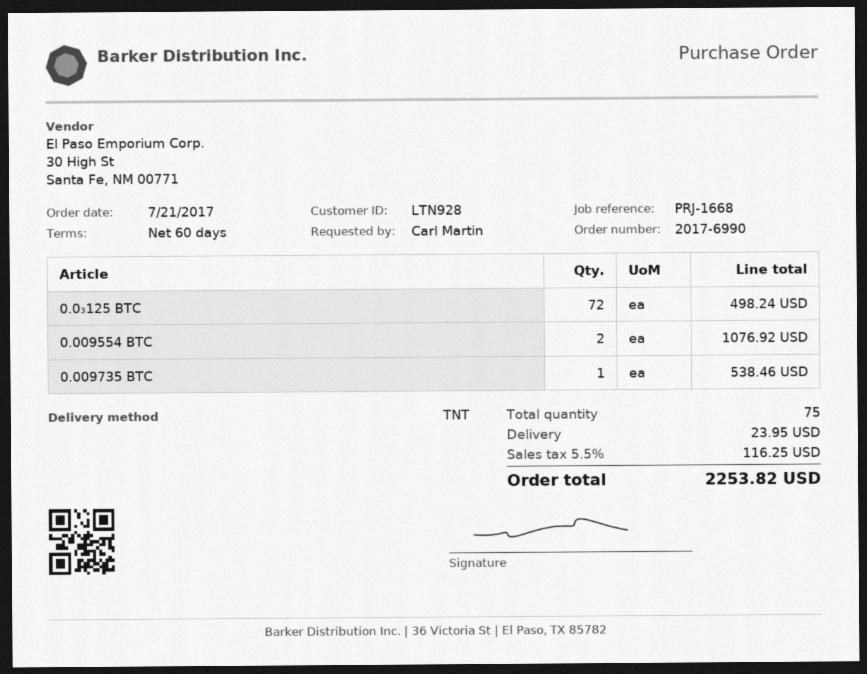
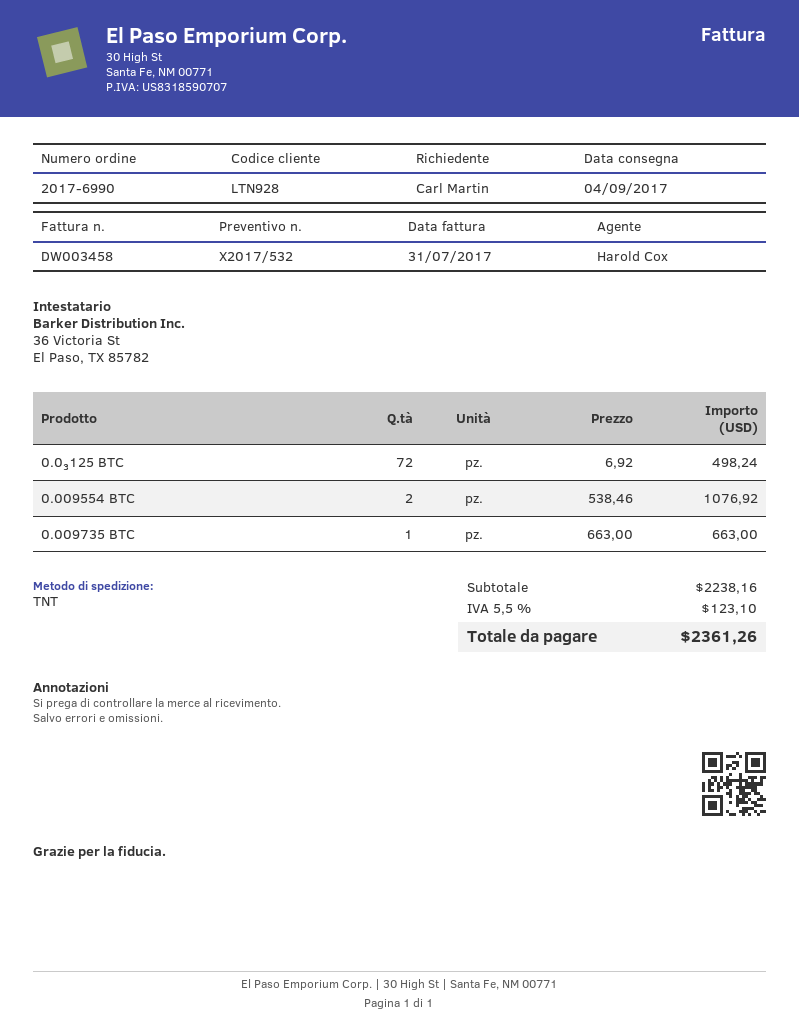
0.009735 BTC: 1 for 538.46 -> 1 for 663.00
shipping: 23.95 -> none
tax: 5.5% = 116.25 -> 5.5% = 123.10
total: 2253.82 -> 2361.26

